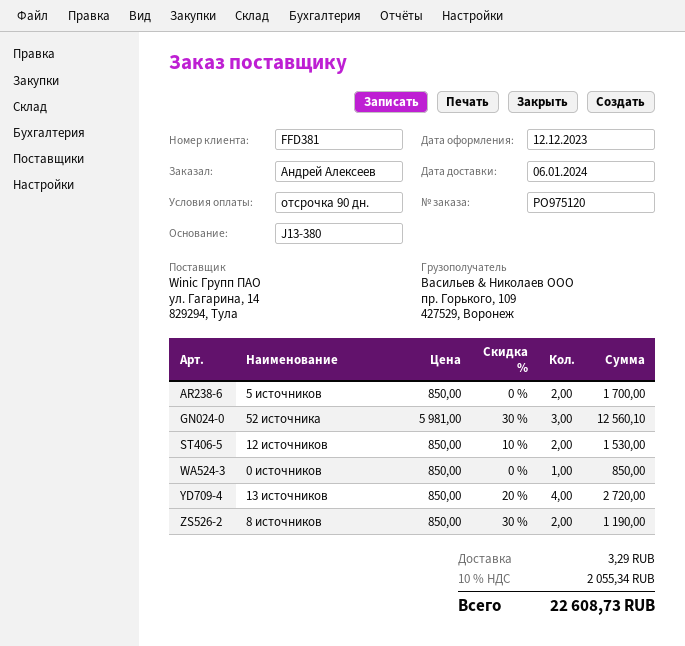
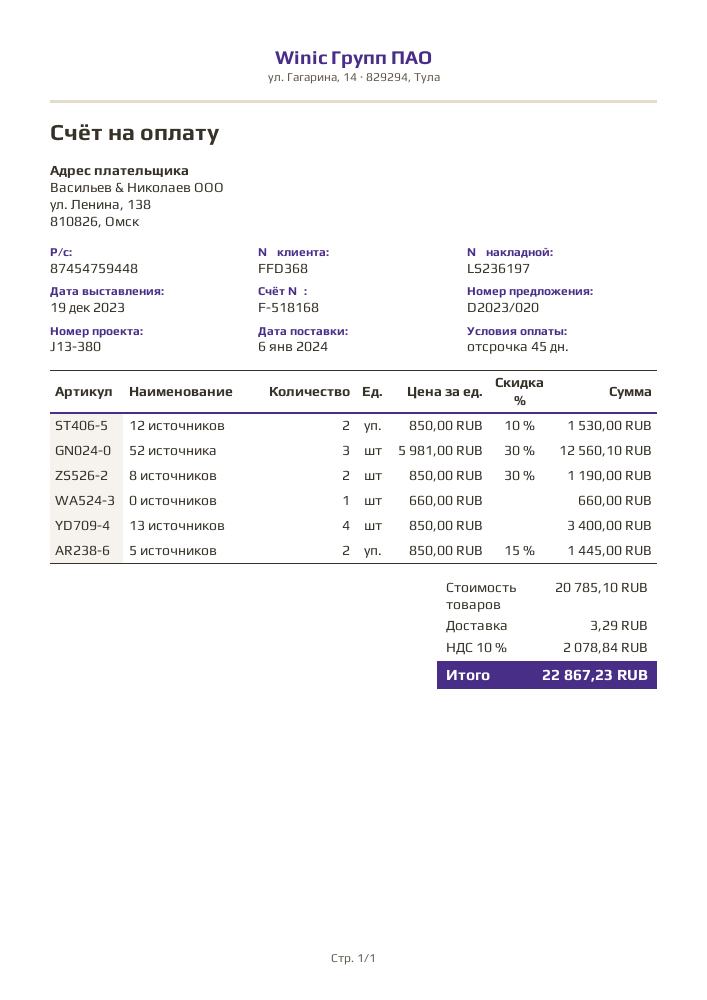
payment terms: 90 days -> 45 days
customer number: FFD381 -> FFD368
5 источников: 2 x 850.00 = 1700.00 -> 2 x 850.00 - 15% = 1445.00
0 источников: 1 x 850.00 = 850.00 -> 1 x 660.00 = 660.00
13 источников: 4 x 850.00 - 20% = 2720.00 -> 4 x 850.00 = 3400.00
tax: 10% = 2055.34 -> 10% = 2078.84
total: 22608.73 -> 22867.23

